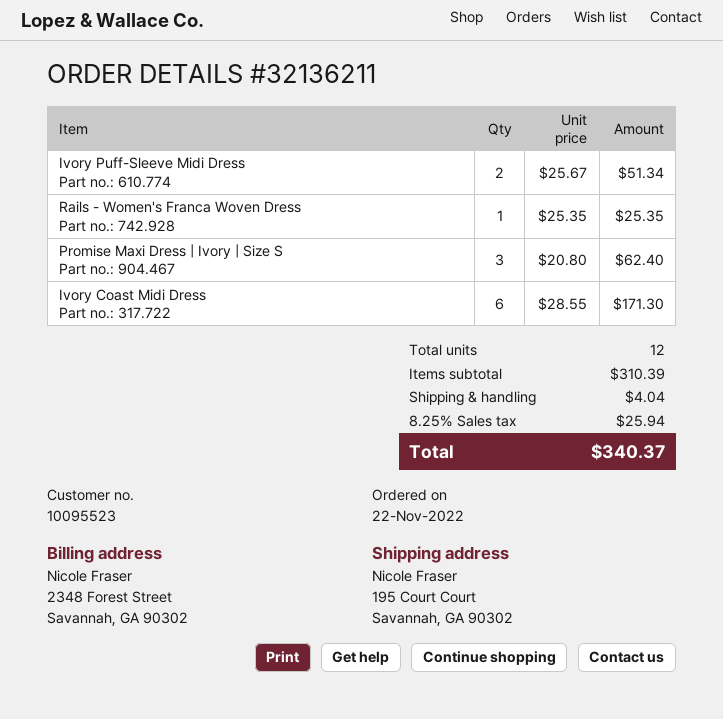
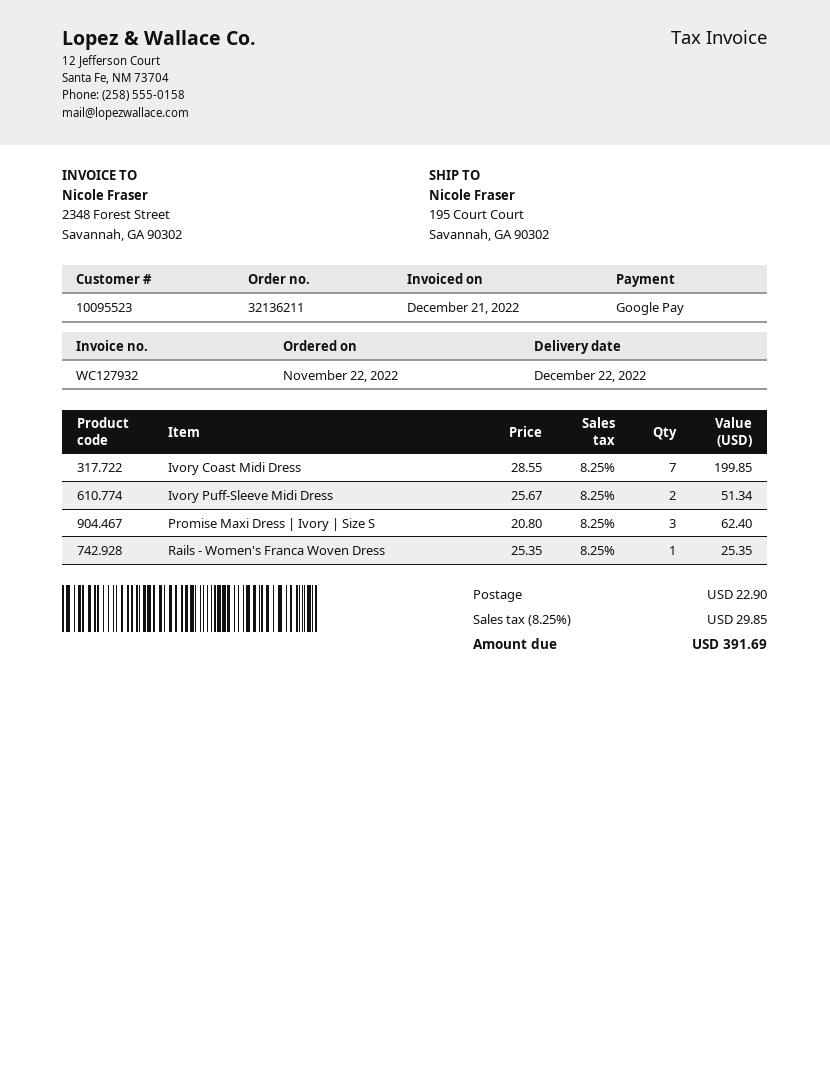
Ivory Coast Midi Dress: 6 x 28.55 = 171.30 -> 7 x 28.55 = 199.85
shipping: 4.04 -> 22.90
tax: 8.25% = 25.94 -> 8.25% = 29.85
total: 340.37 -> 391.69

